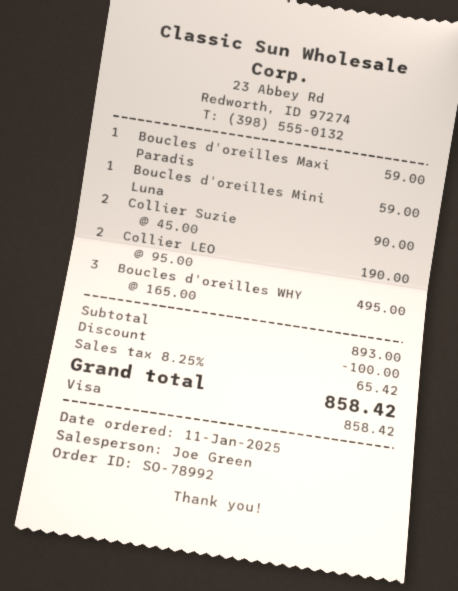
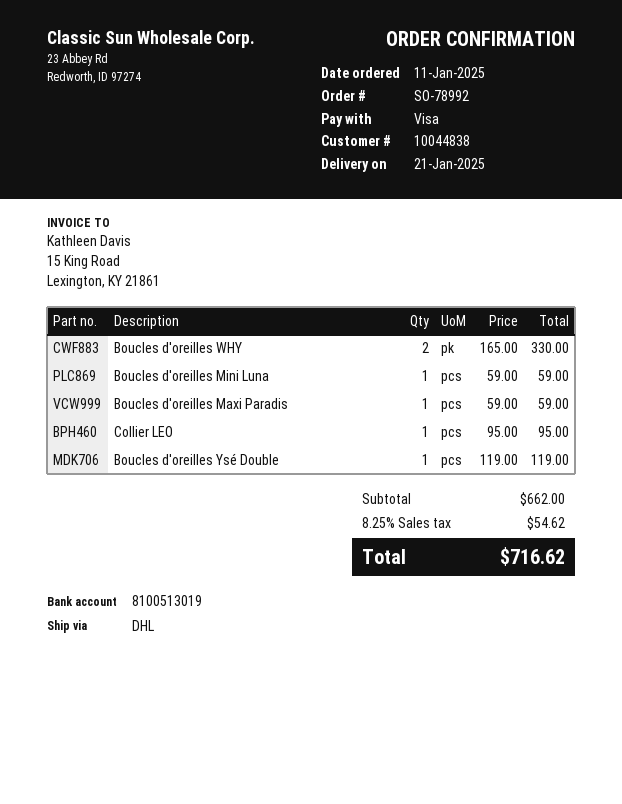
Collier Suzie: 2 x 45.00 = 90.00 -> none
Collier LEO: 2 x 95.00 = 190.00 -> 1 x 95.00 = 95.00
Boucles d'oreilles WHY: 3 x 165.00 = 495.00 -> 2 x 165.00 = 330.00
Boucles d'oreilles Ysé Double: none -> 1 x 119.00 = 119.00
subtotal: 893.00 -> 662.00
discount: 100.00 -> none
tax: 8.25% = 65.42 -> 8.25% = 54.62
total: 858.42 -> 716.62

